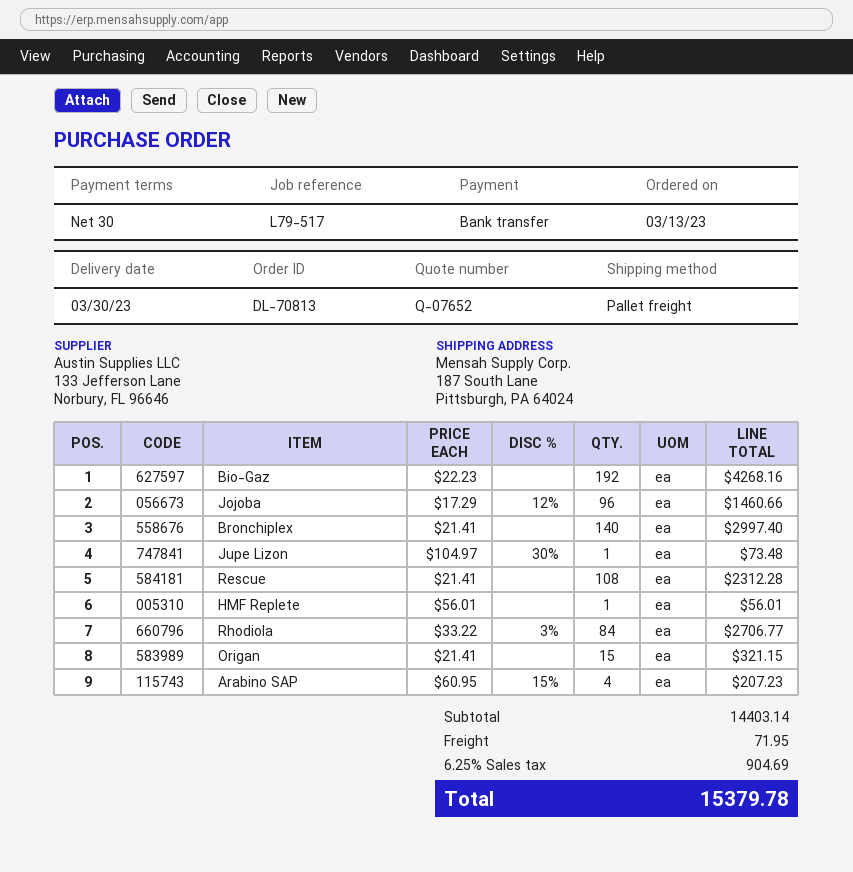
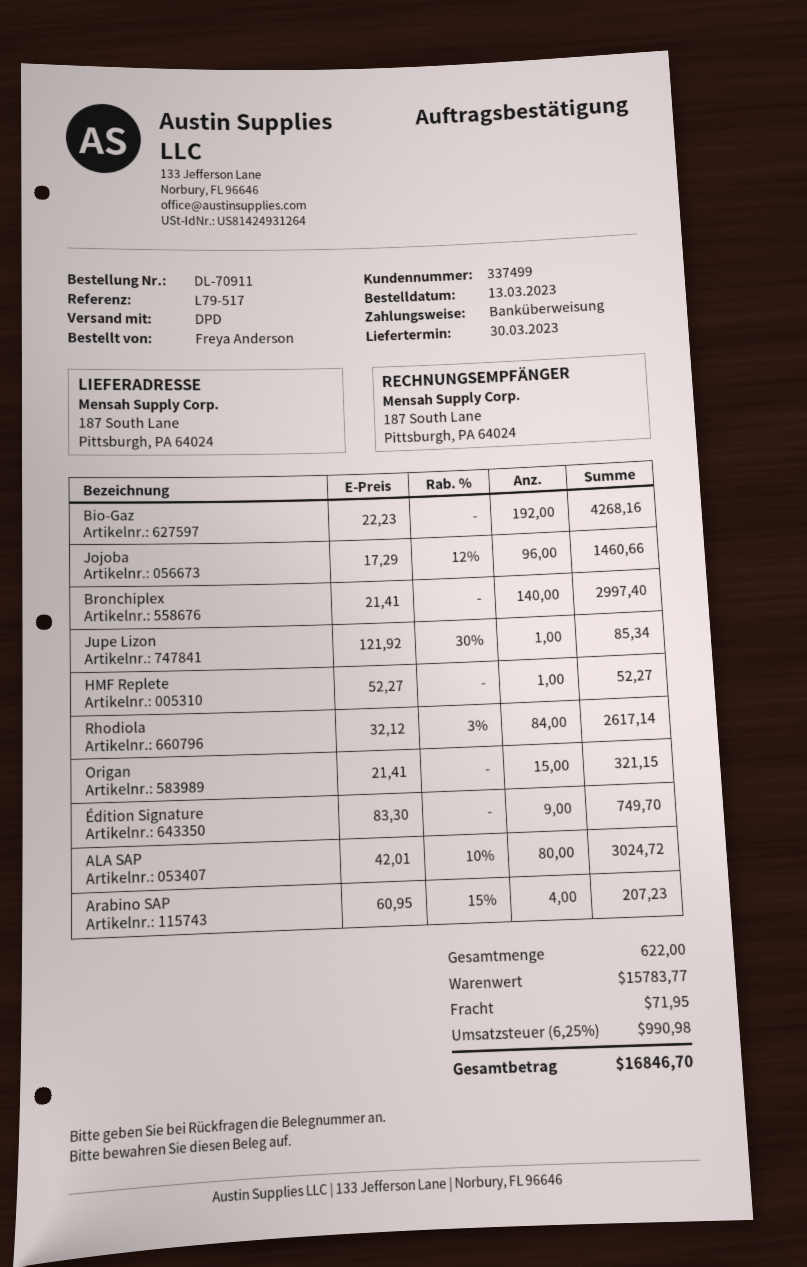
order number: DL-70813 -> DL-70911
shipping method: pallet freight -> DPD
Jupe Lizon: 1 x 104.97 - 30% = 73.48 -> 1 x 121.92 - 30% = 85.34
Rescue: 108 x 21.41 = 2312.28 -> none
HMF Replete: 1 x 56.01 = 56.01 -> 1 x 52.27 = 52.27
Rhodiola: 84 x 33.22 - 3% = 2706.77 -> 84 x 32.12 - 3% = 2617.14
Édition Signature: none -> 9 x 83.30 = 749.70
ALA SAP: none -> 80 x 42.01 - 10% = 3024.72
subtotal: 14403.14 -> 15783.77
tax: 6.25% = 904.69 -> 6.25% = 990.98
total: 15379.78 -> 16846.70

